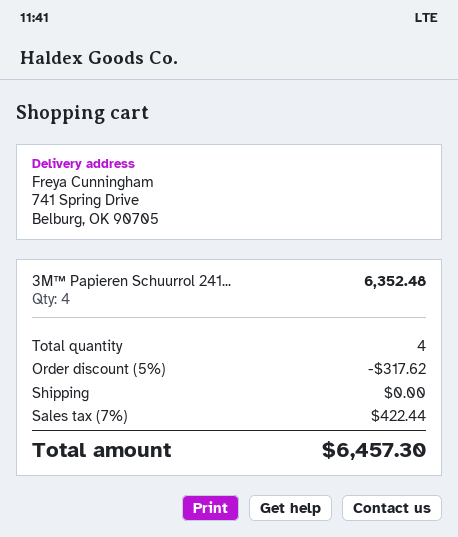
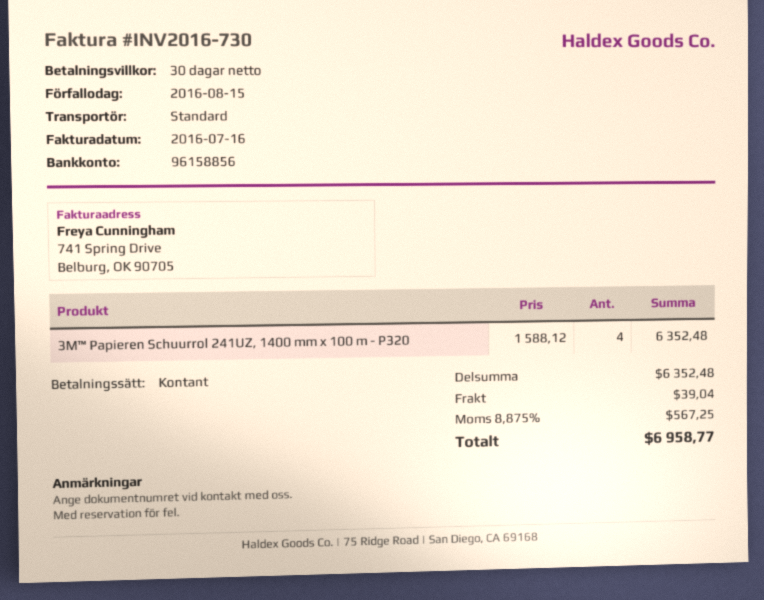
discount: 5% = 317.62 -> none
shipping: 0.00 -> 39.04
tax: 7% = 422.44 -> 8.875% = 567.25
total: 6457.30 -> 6958.77

